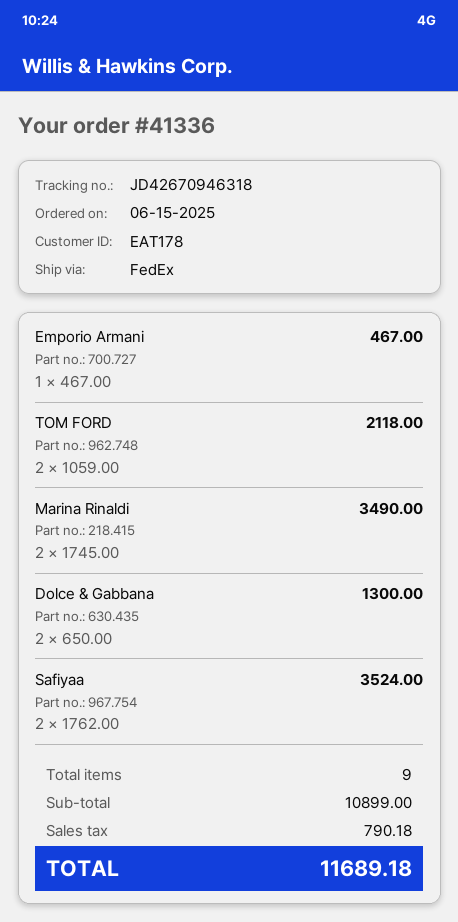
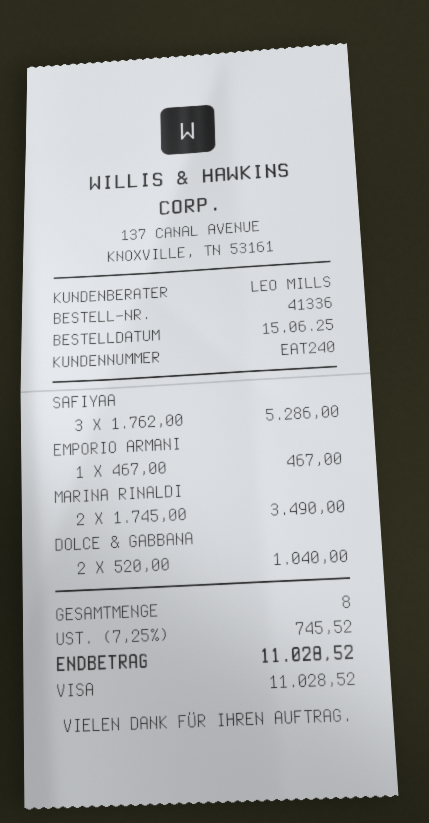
customer number: EAT178 -> EAT240
TOM FORD: 2 x 1059.00 = 2118.00 -> none
Dolce & Gabbana: 2 x 650.00 = 1300.00 -> 2 x 520.00 = 1040.00
Safiyaa: 2 x 1762.00 = 3524.00 -> 3 x 1762.00 = 5286.00
total quantity: 9 -> 8
tax: 790.18 -> 745.52
total: 11689.18 -> 11028.52

